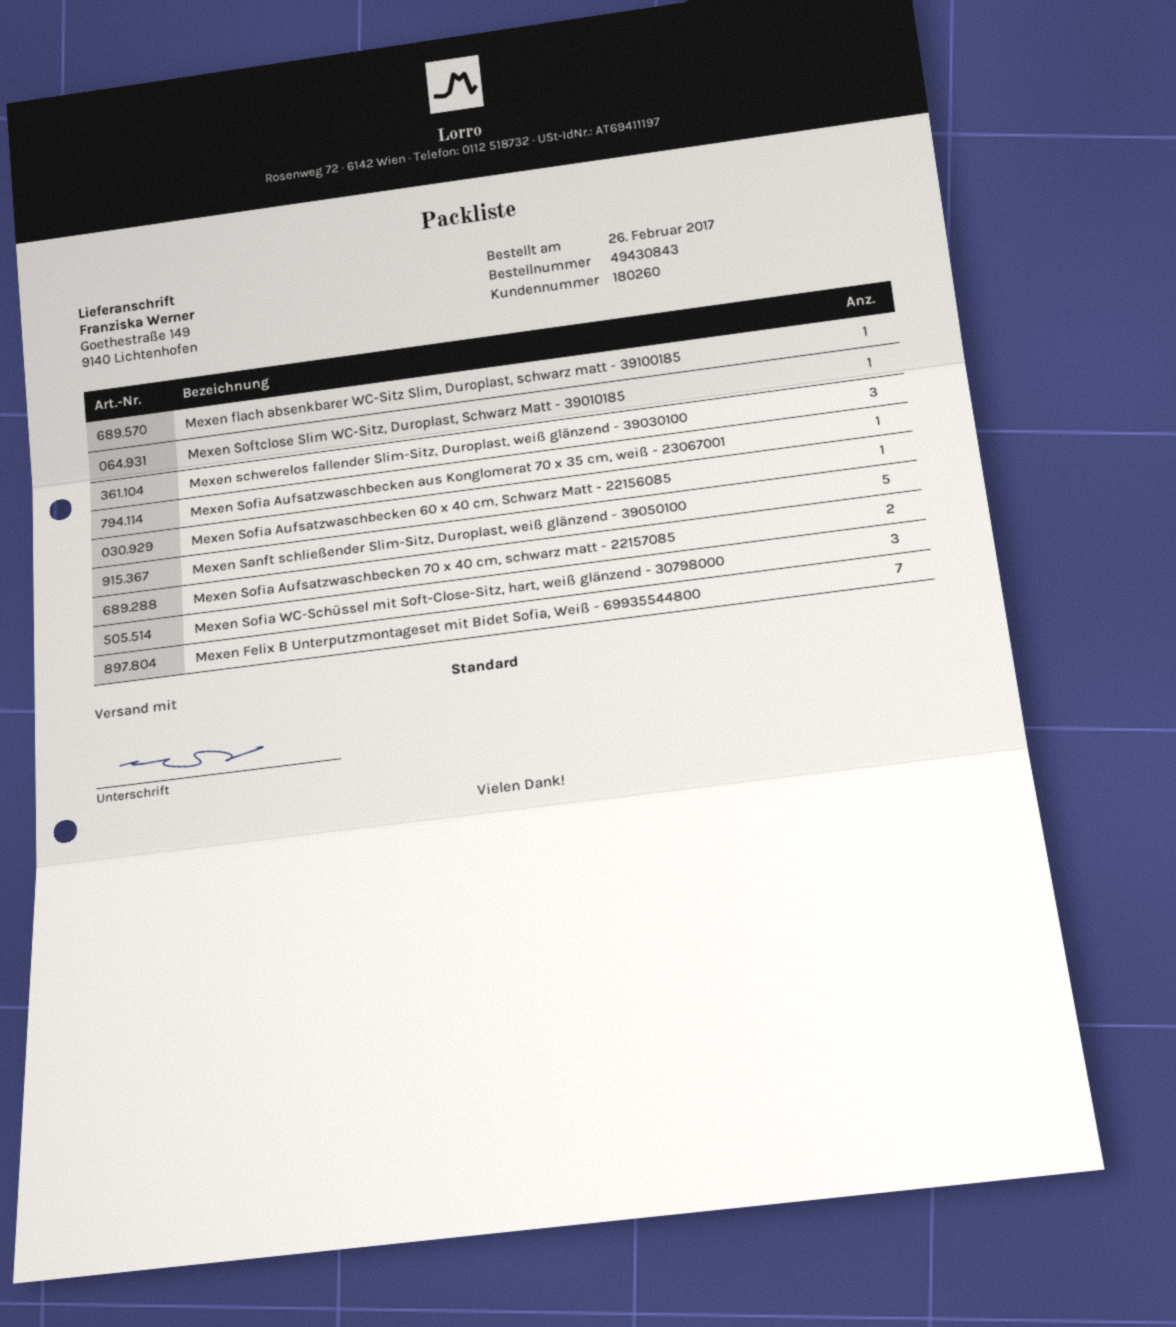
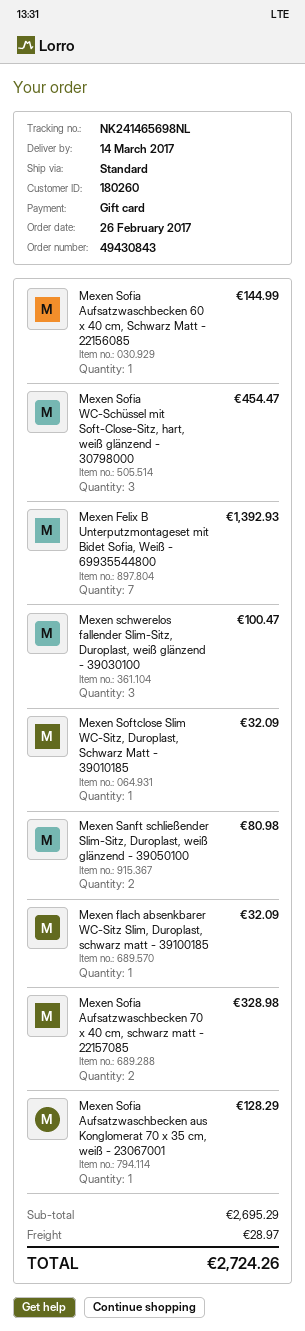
Mexen Sanft schließender Slim-Sitz, Duroplast, weiß glänzend - 39050100: 5 -> 2

